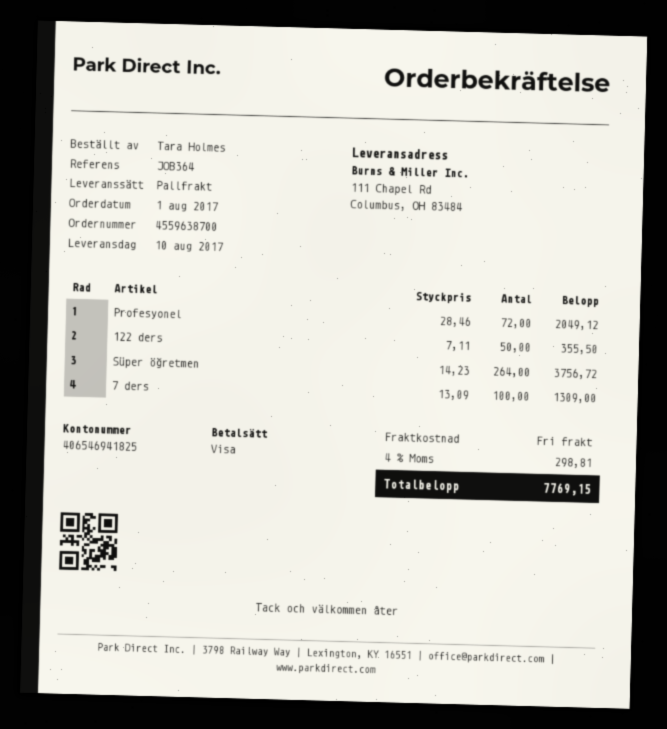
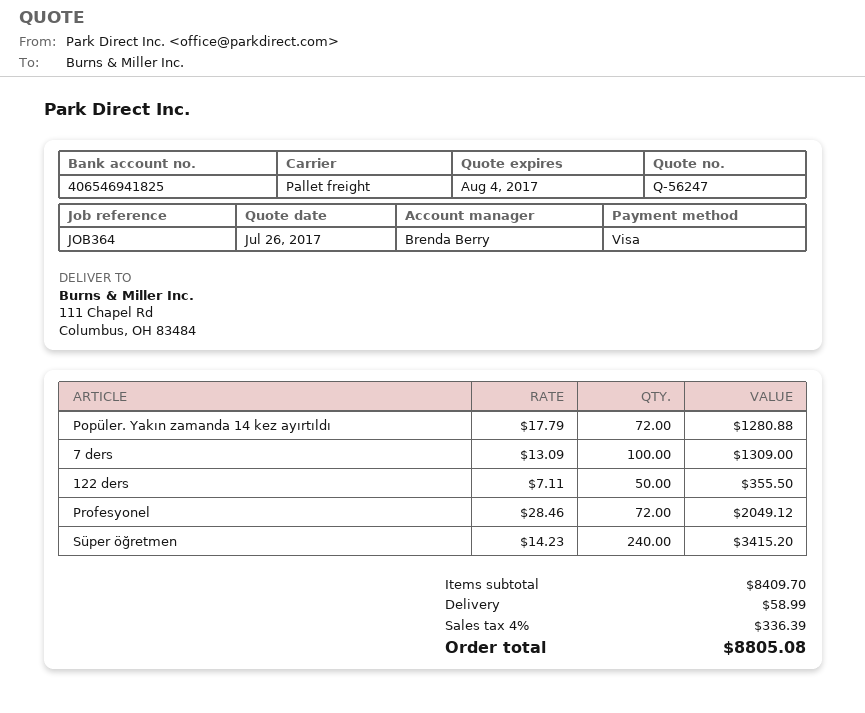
Süper öğretmen: 264 x 14.23 = 3756.72 -> 240 x 14.23 = 3415.20
Popüler. Yakın zamanda 14 kez ayırtıldı: none -> 72 x 17.79 = 1280.88
shipping: 0.00 -> 58.99
tax: 4% = 298.81 -> 4% = 336.39
total: 7769.15 -> 8805.08

